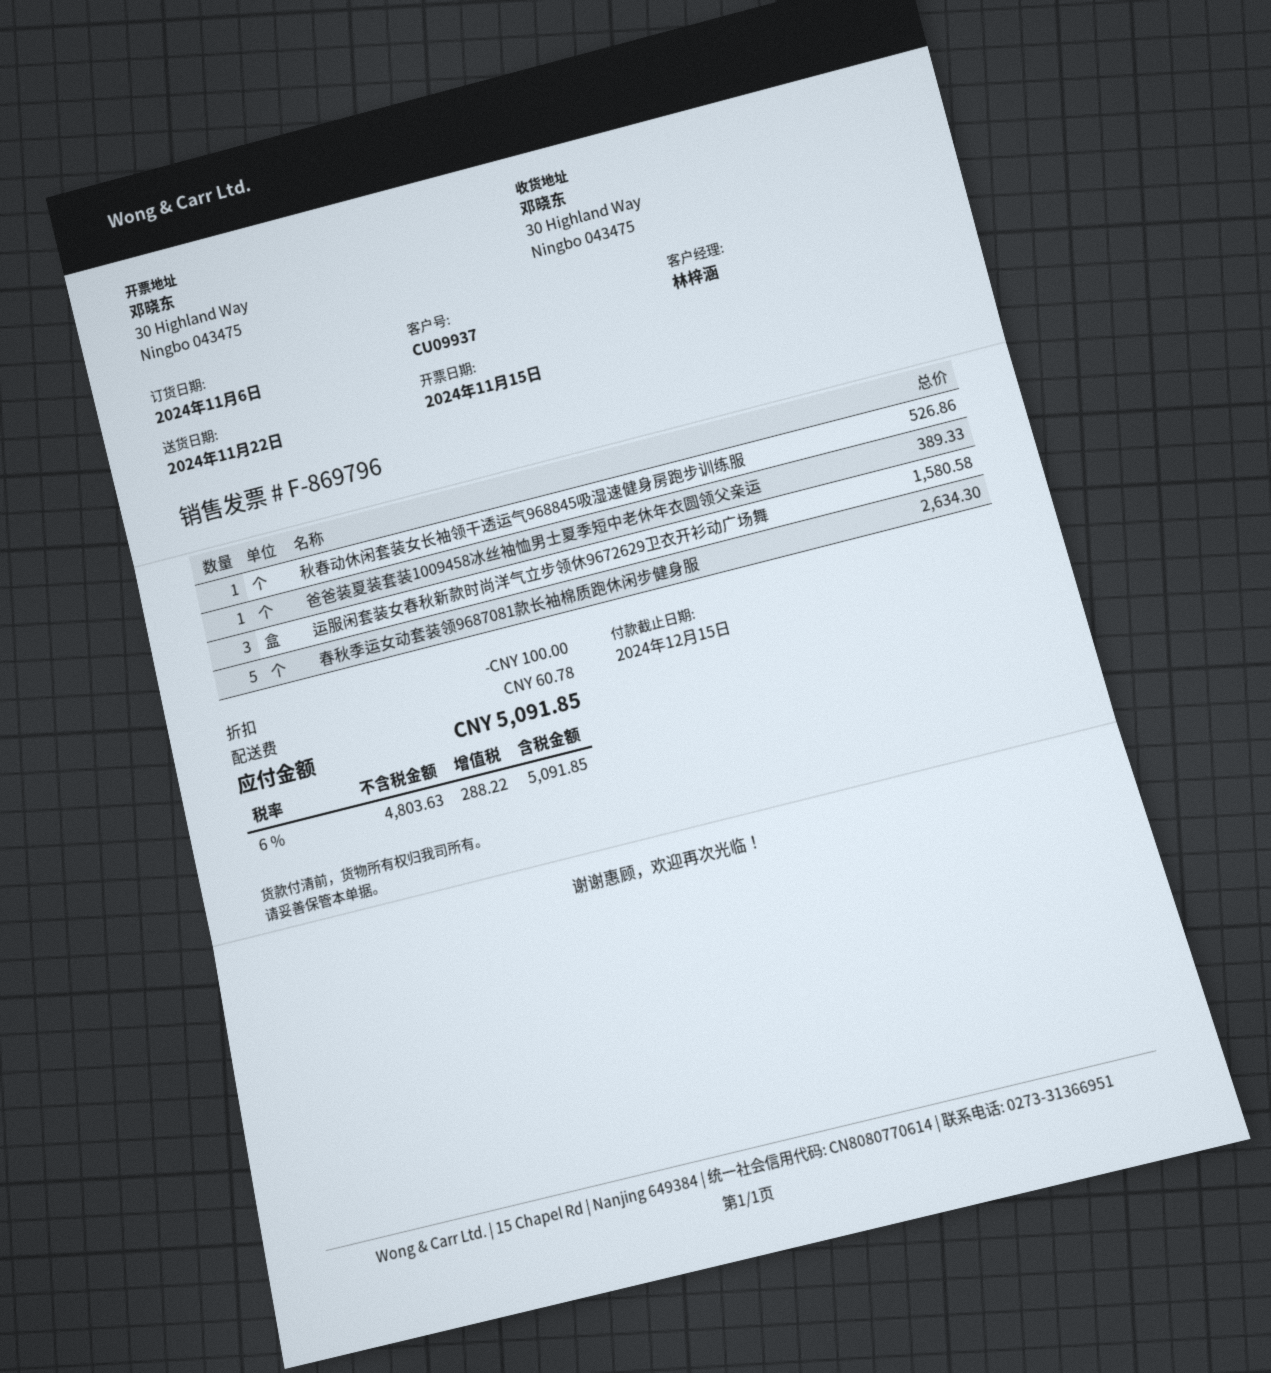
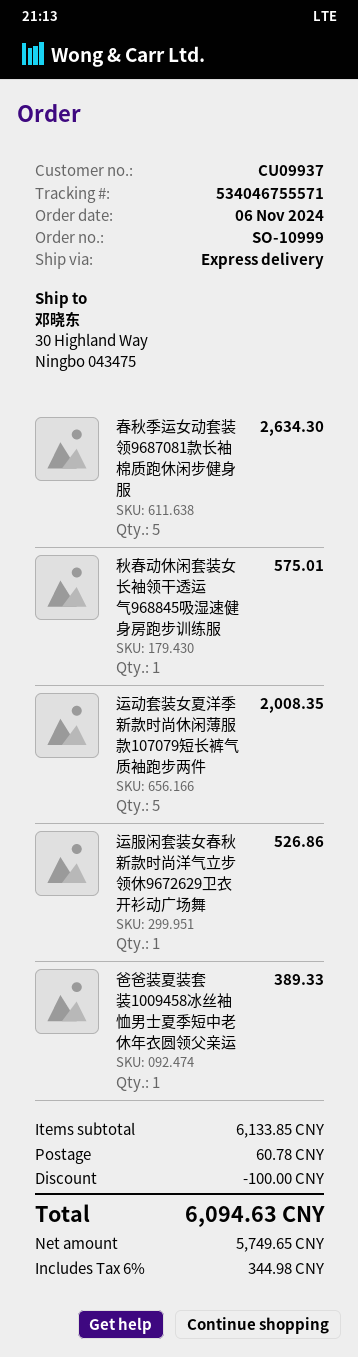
秋春动休闲套装女长袖领干透运气968845吸湿速健身房跑步训练服: 1 for 526.86 -> 1 for 575.01
运服闲套装女春秋新款时尚洋气立步领休9672629卫衣开衫动广场舞: 3 for 1580.58 -> 1 for 526.86
运动套装女夏洋季新款时尚休闲薄服款107079短长裤气质袖跑步两件: none -> 5 for 2008.35
net: 4803.63 -> 5749.65
tax: 6% = 288.22 -> 6% = 344.98
total: 5091.85 -> 6094.63

